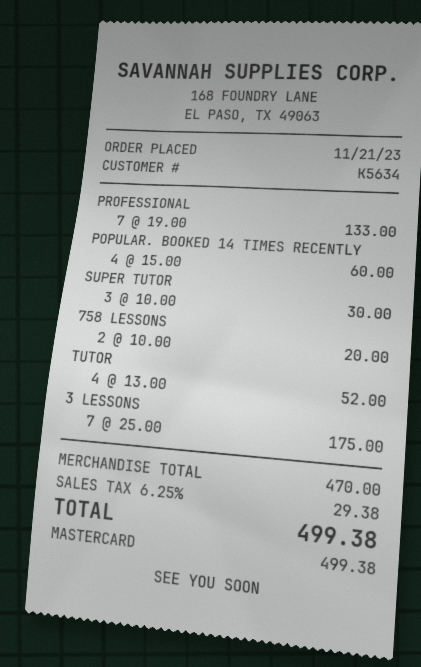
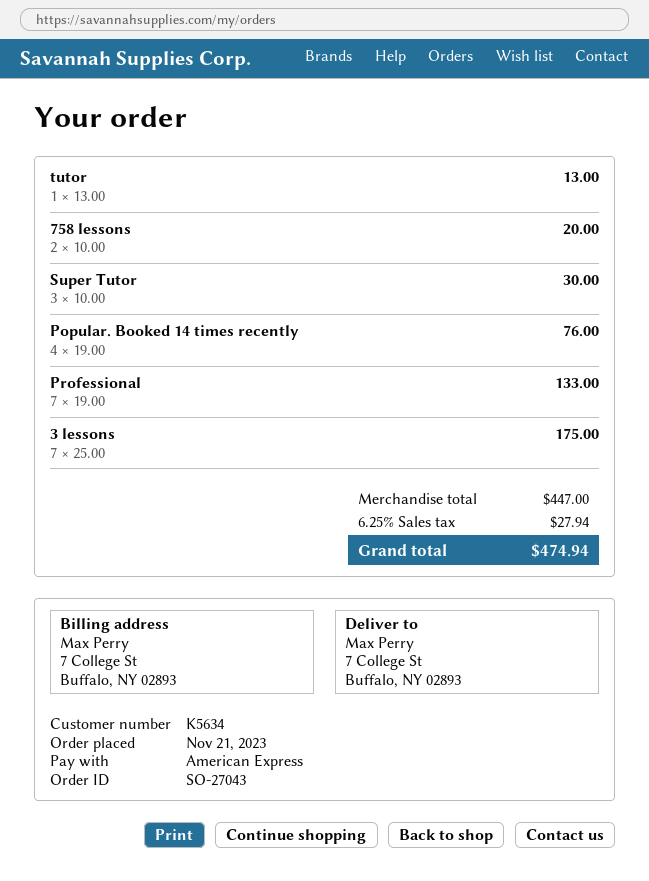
payment method: Mastercard -> American Express
POPULAR. BOOKED 14 TIMES RECENTLY: 4 x 15.00 = 60.00 -> 4 x 19.00 = 76.00
TUTOR: 4 x 13.00 = 52.00 -> 1 x 13.00 = 13.00
subtotal: 470.00 -> 447.00
tax: 6.25% = 29.38 -> 6.25% = 27.94
total: 499.38 -> 474.94

